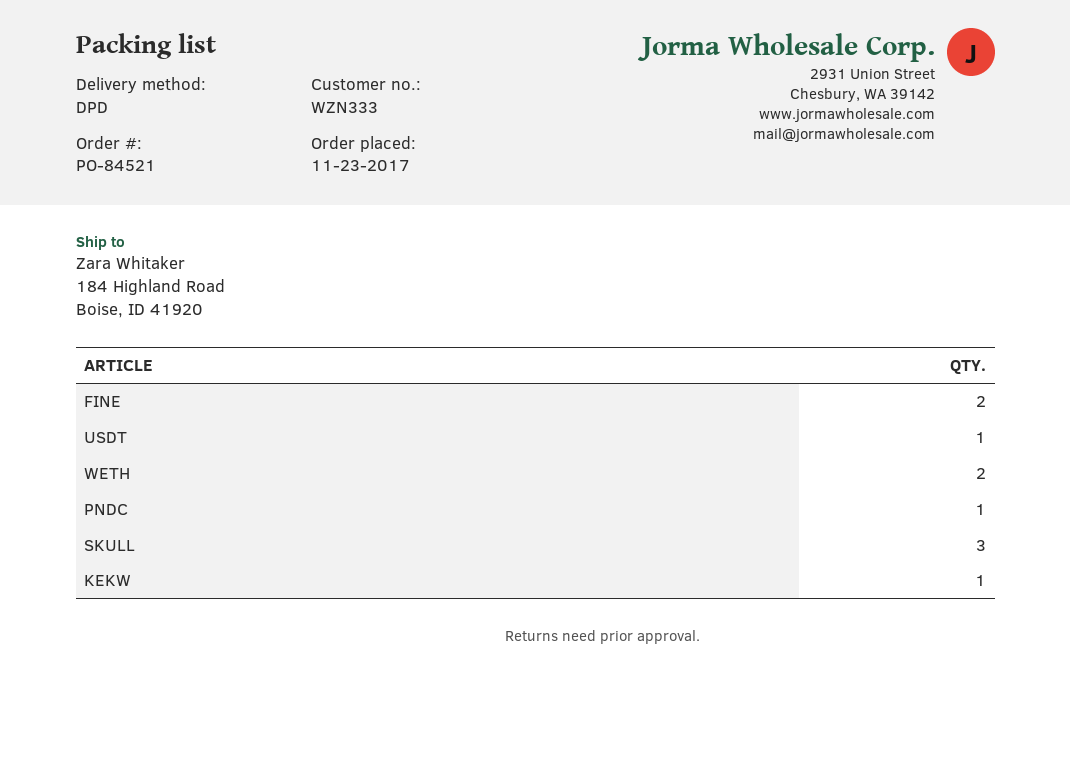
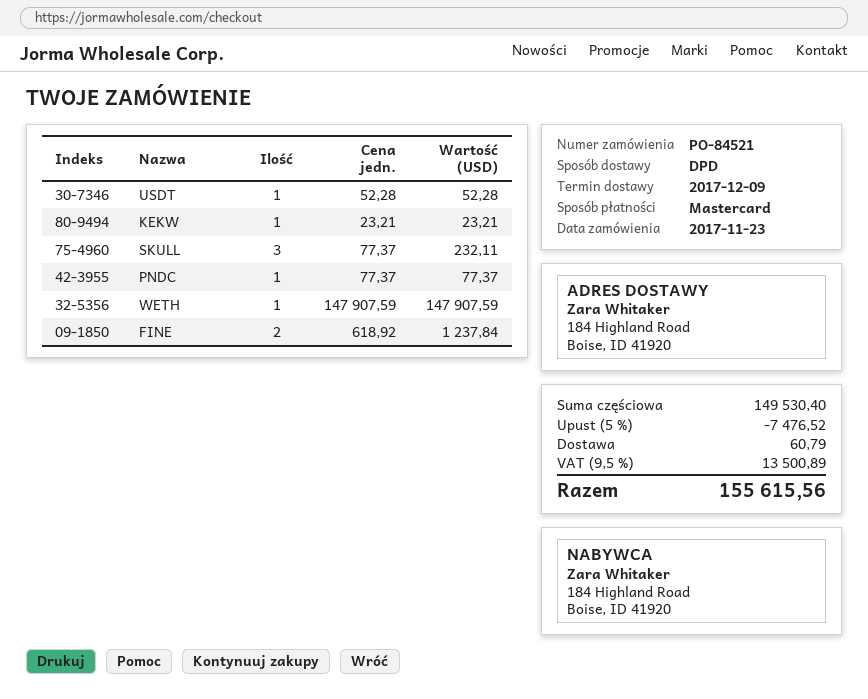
WETH: 2 -> 1

